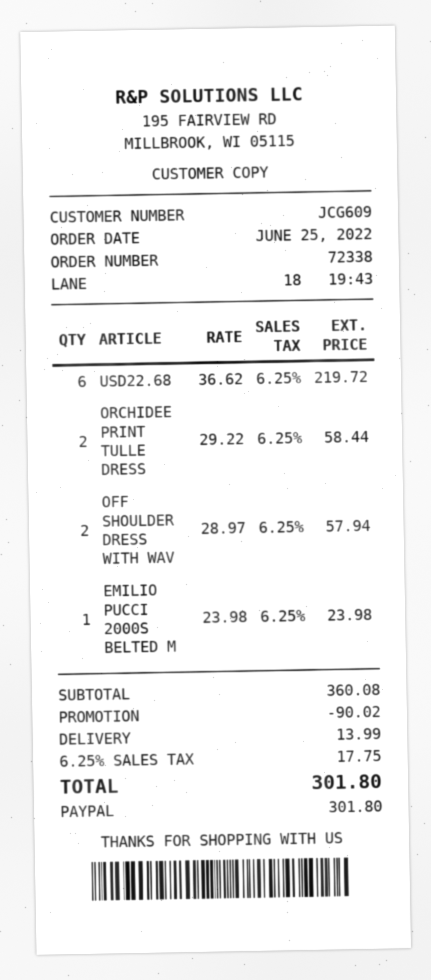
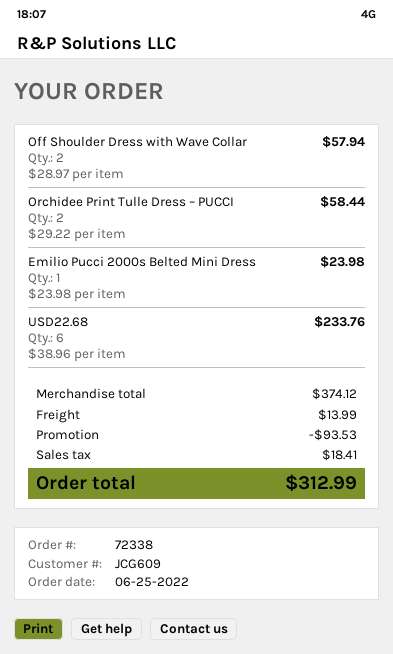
USD22.68: 6 x 36.62 = 219.72 -> 6 x 38.96 = 233.76
subtotal: 360.08 -> 374.12
discount: 90.02 -> 93.53
tax: 17.75 -> 18.41
total: 301.80 -> 312.99

